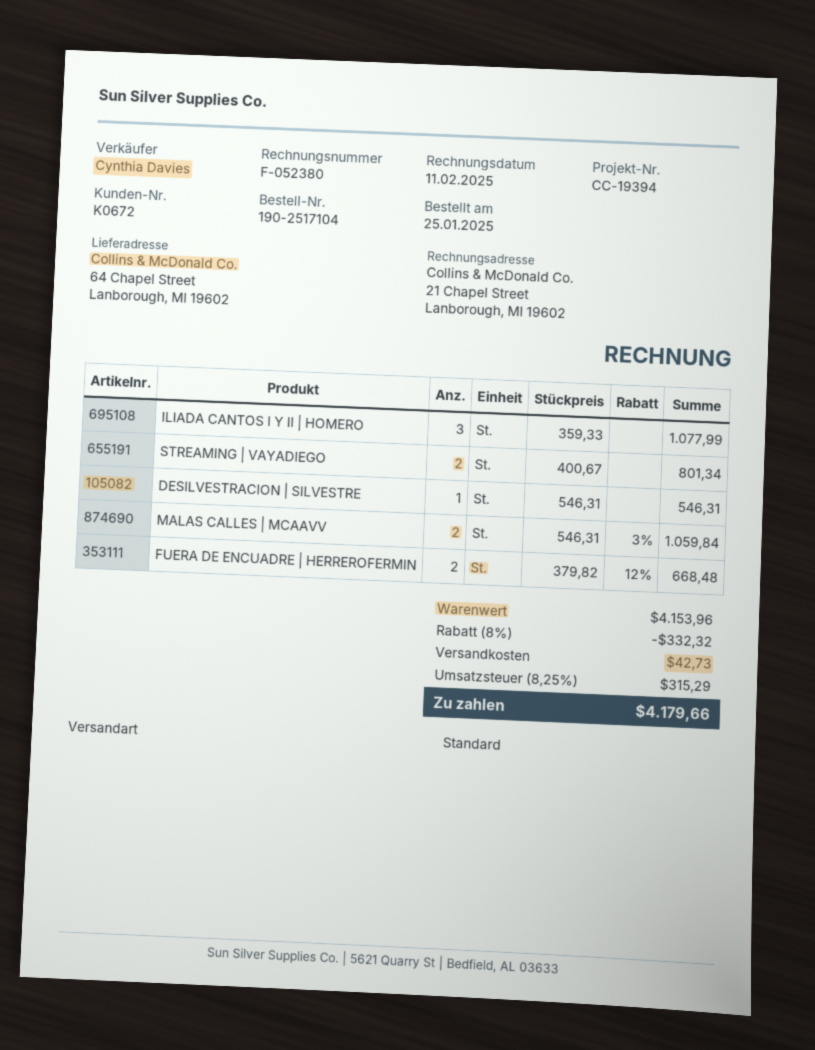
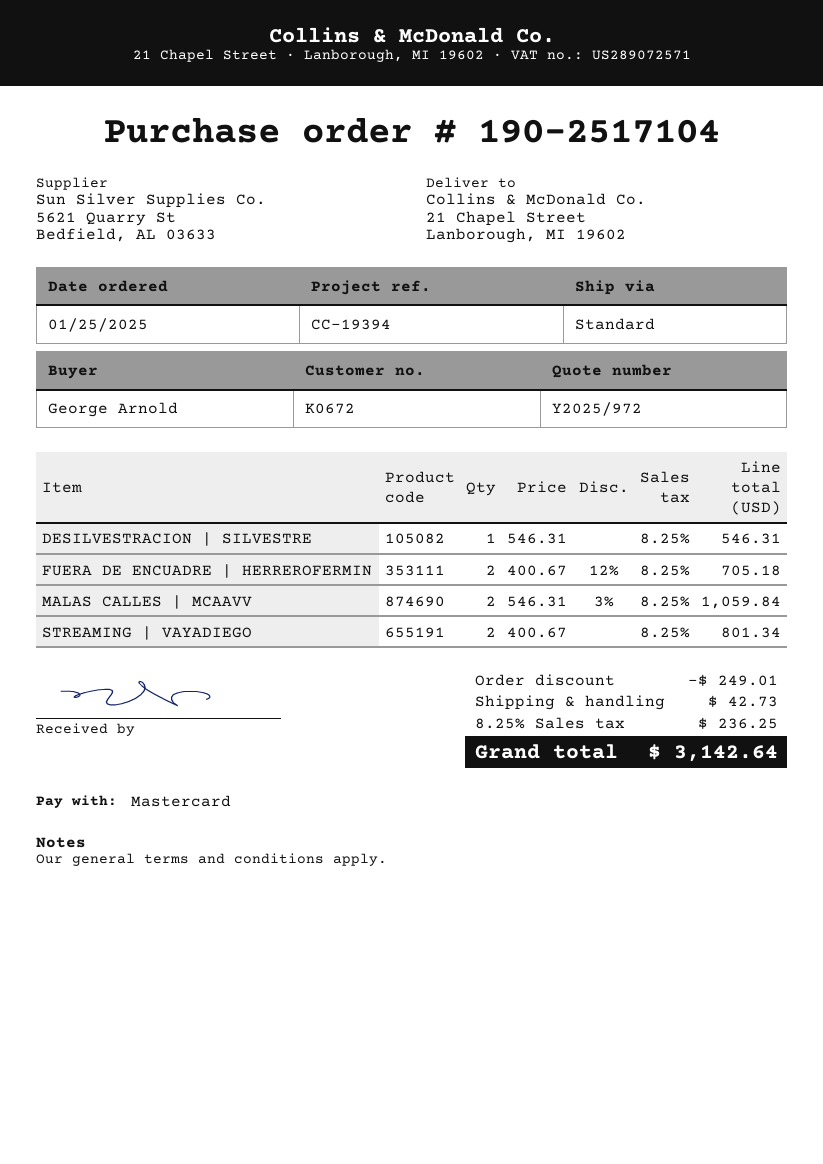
ship to: 64 Chapel Street, Lanborough, MI 19602 -> 21 Chapel Street, Lanborough, MI 19602
ILIADA CANTOS I Y II | HOMERO: 3 x 359.33 = 1077.99 -> none
FUERA DE ENCUADRE | HERREROFERMIN: 2 x 379.82 - 12% = 668.48 -> 2 x 400.67 - 12% = 705.18
discount: 332.32 -> 249.01
tax: 8.25% = 315.29 -> 8.25% = 236.25
total: 4179.66 -> 3142.64

